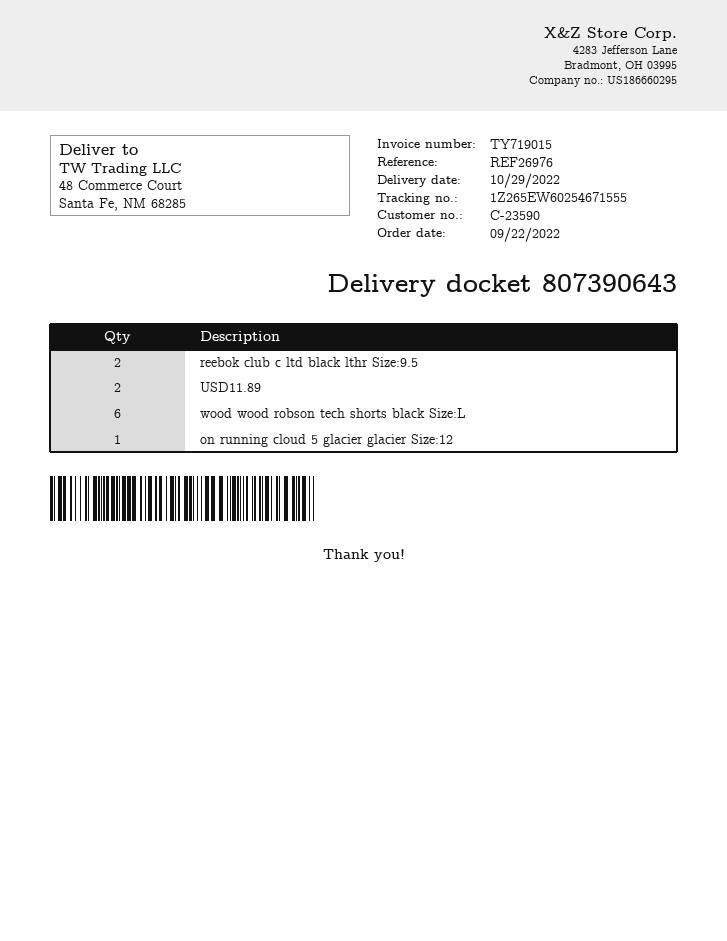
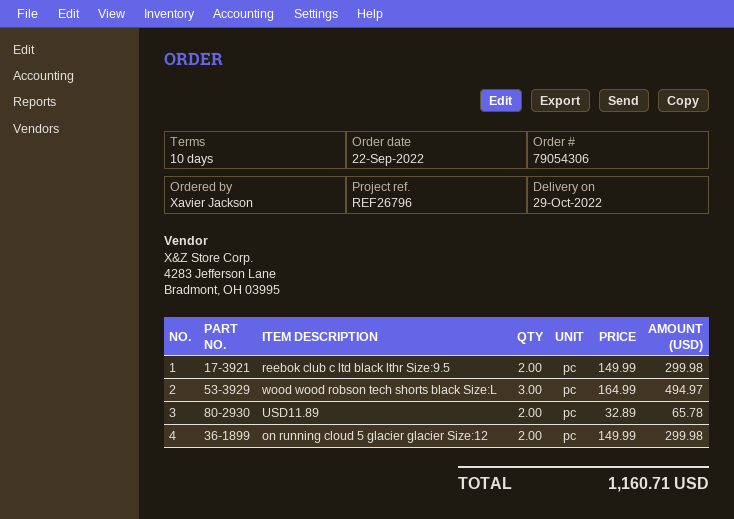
reference: REF26976 -> REF26796
wood wood robson tech shorts black Size:L: 6 -> 3
on running cloud 5 glacier glacier Size:12: 1 -> 2

